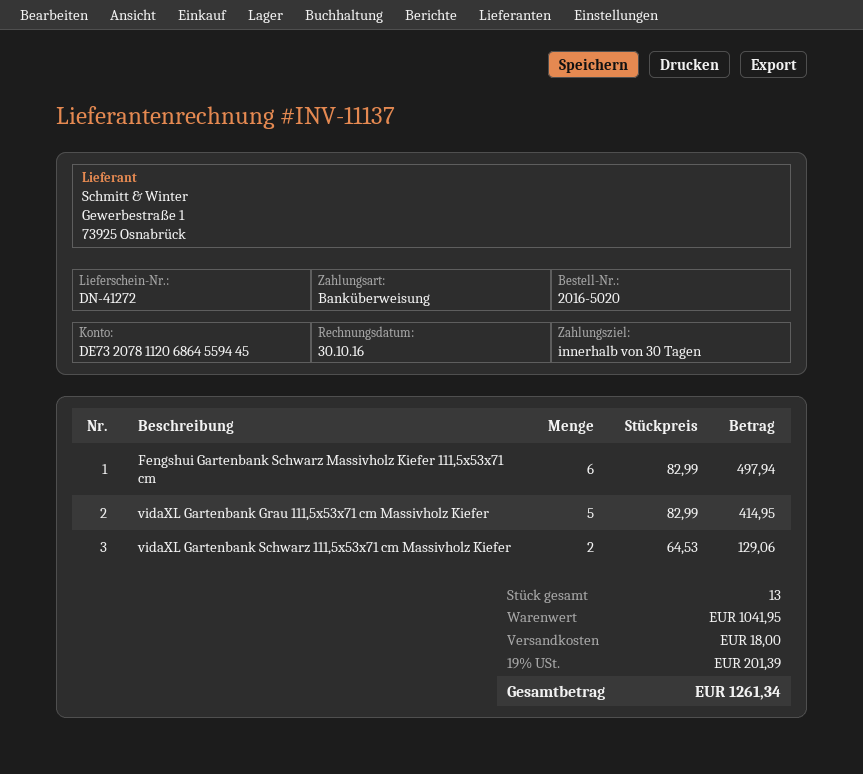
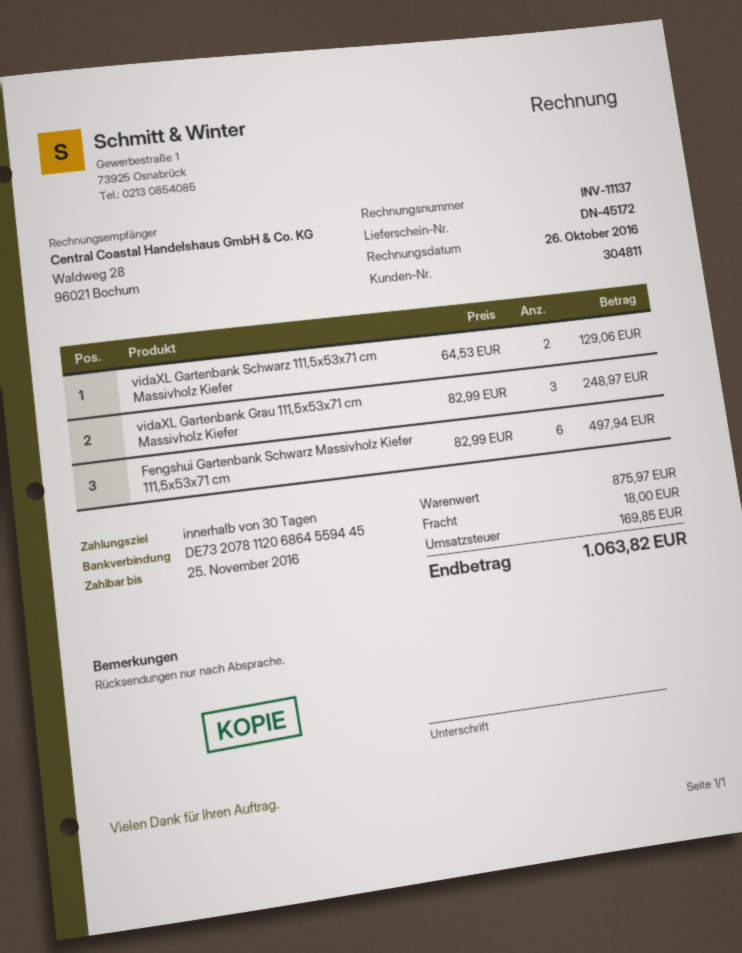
delivery note number: DN-41272 -> DN-45172
invoice date: 2016-10-30 -> 2016-10-26
vidaXL Gartenbank Grau 111,5x53x71 cm Massivholz Kiefer: 5 x 82.99 = 414.95 -> 3 x 82.99 = 248.97
subtotal: 1041.95 -> 875.97
tax: 201.39 -> 169.85
total: 1261.34 -> 1063.82

